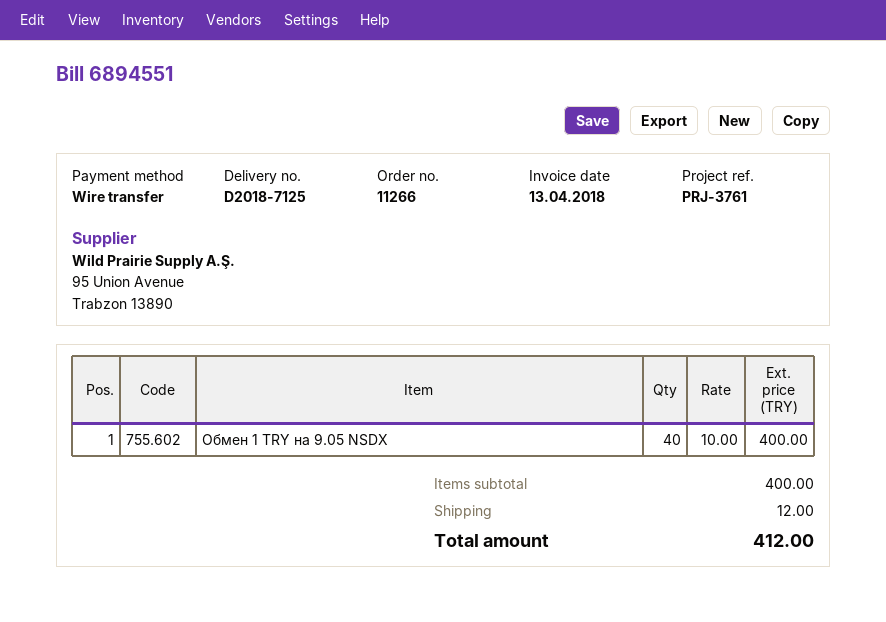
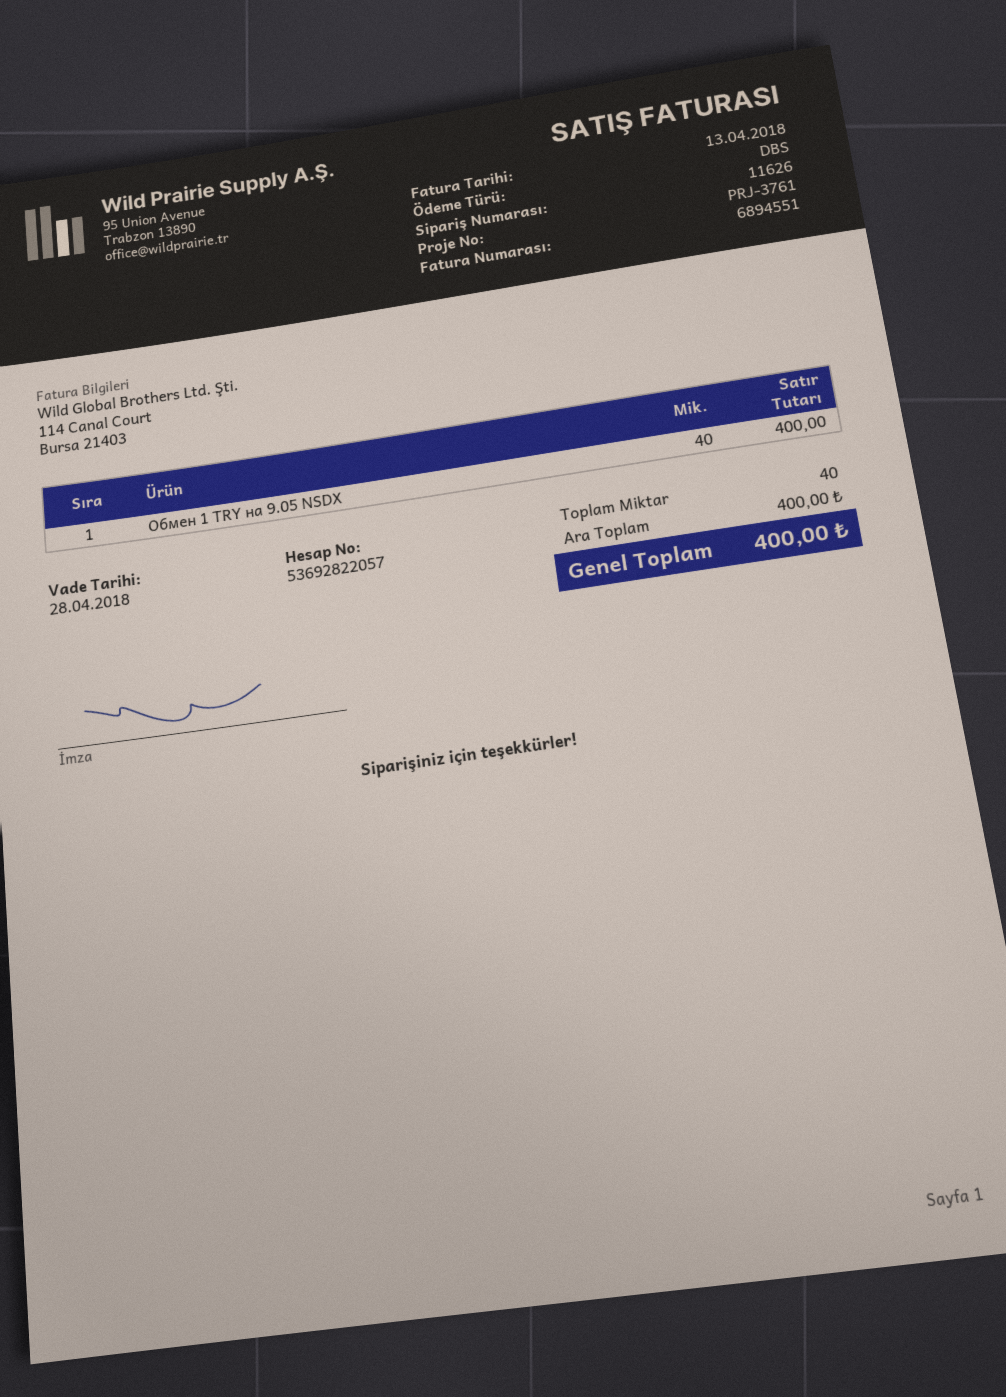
order number: 11266 -> 11626
payment method: bank transfer -> direct debit
shipping: 12.00 -> none
total: 412.00 -> 400.00

